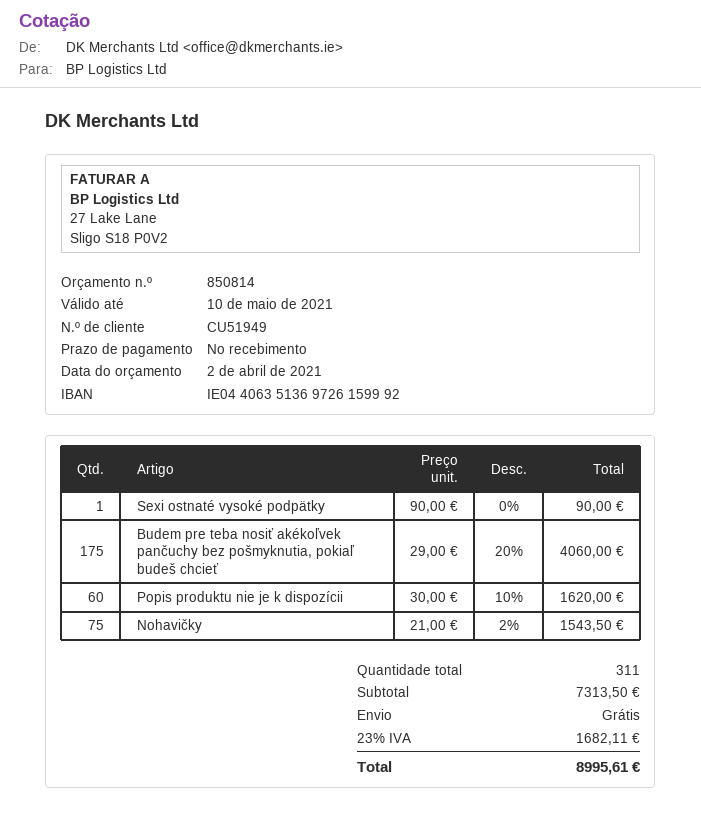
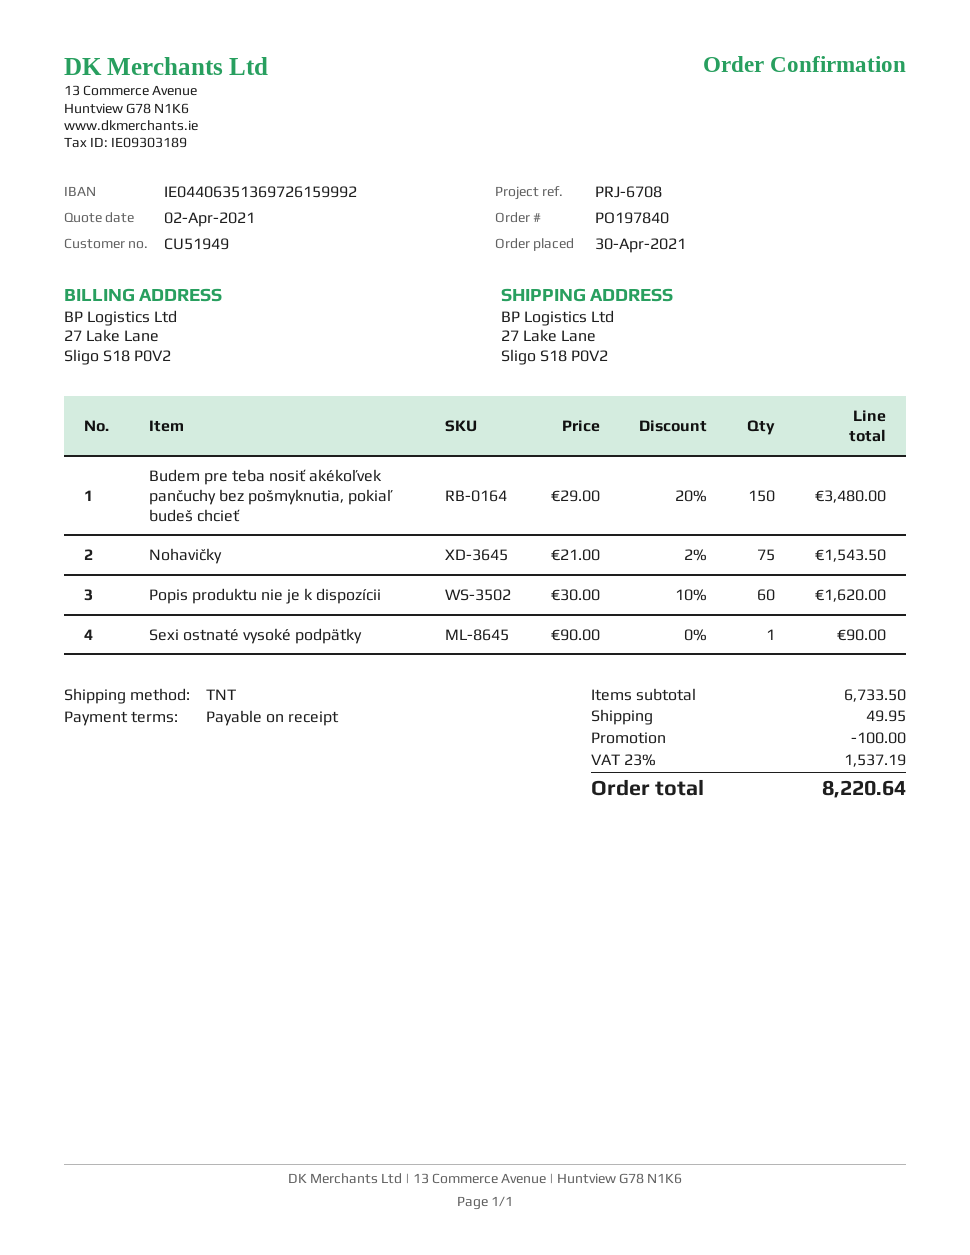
Budem pre teba nosiť akékoľvek pančuchy bez pošmyknutia, pokiaľ budeš chcieť: 175 x 29.00 - 20% = 4060.00 -> 150 x 29.00 - 20% = 3480.00
subtotal: 7313.50 -> 6733.50
discount: none -> 100.00
shipping: 0.00 -> 49.95
tax: 23% = 1682.11 -> 23% = 1537.19
total: 8995.61 -> 8220.64

